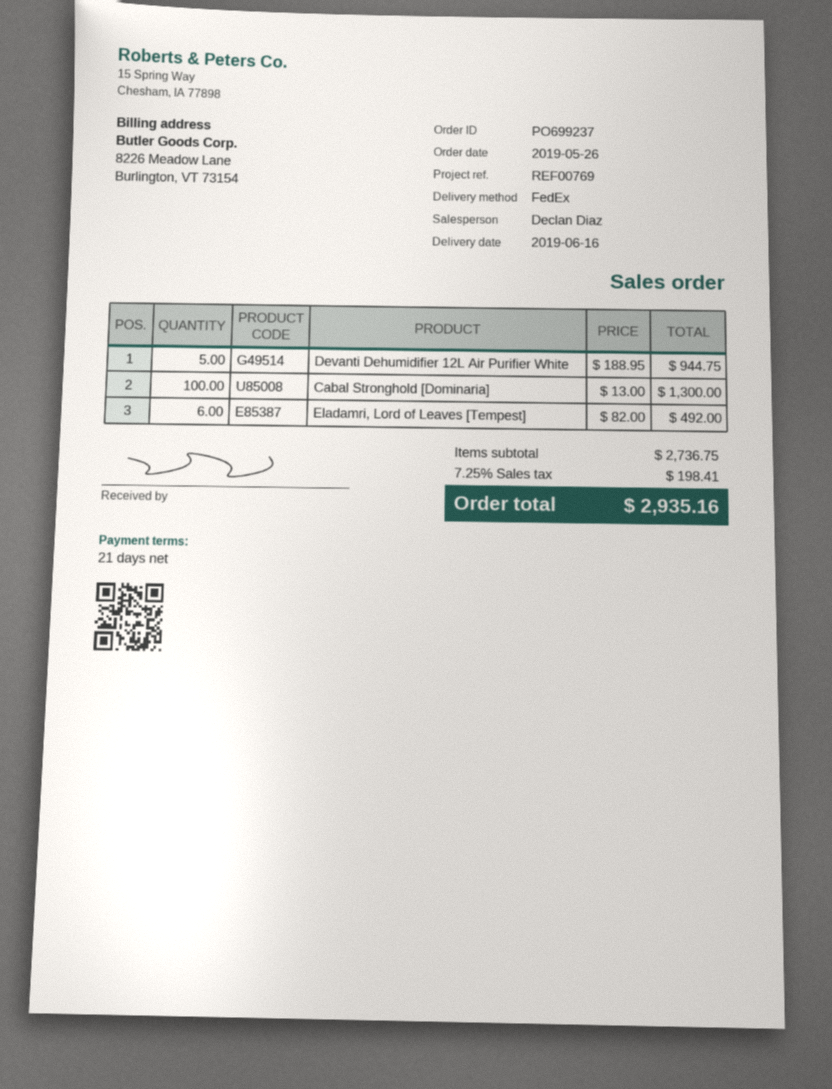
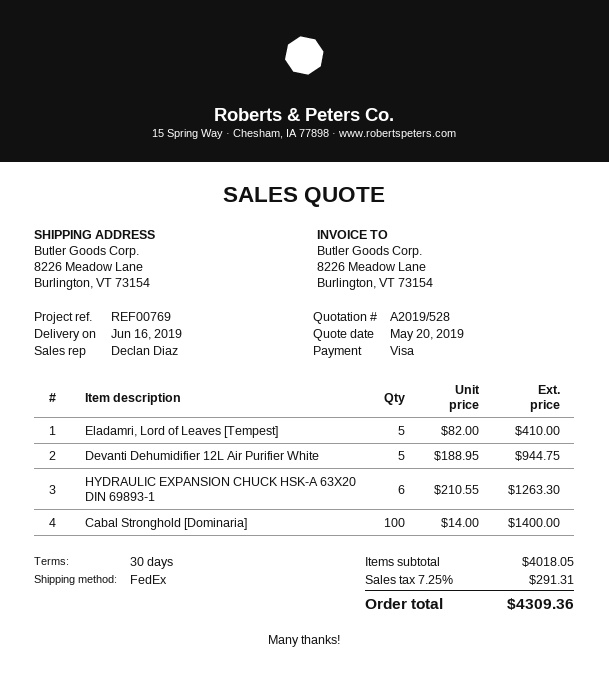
payment terms: 21 days -> 30 days
Cabal Stronghold [Dominaria]: 100 x 13.00 = 1300.00 -> 100 x 14.00 = 1400.00
Eladamri, Lord of Leaves [Tempest]: 6 x 82.00 = 492.00 -> 5 x 82.00 = 410.00
HYDRAULIC EXPANSION CHUCK HSK-A 63X20 DIN 69893-1: none -> 6 x 210.55 = 1263.30
subtotal: 2736.75 -> 4018.05
tax: 7.25% = 198.41 -> 7.25% = 291.31
total: 2935.16 -> 4309.36

